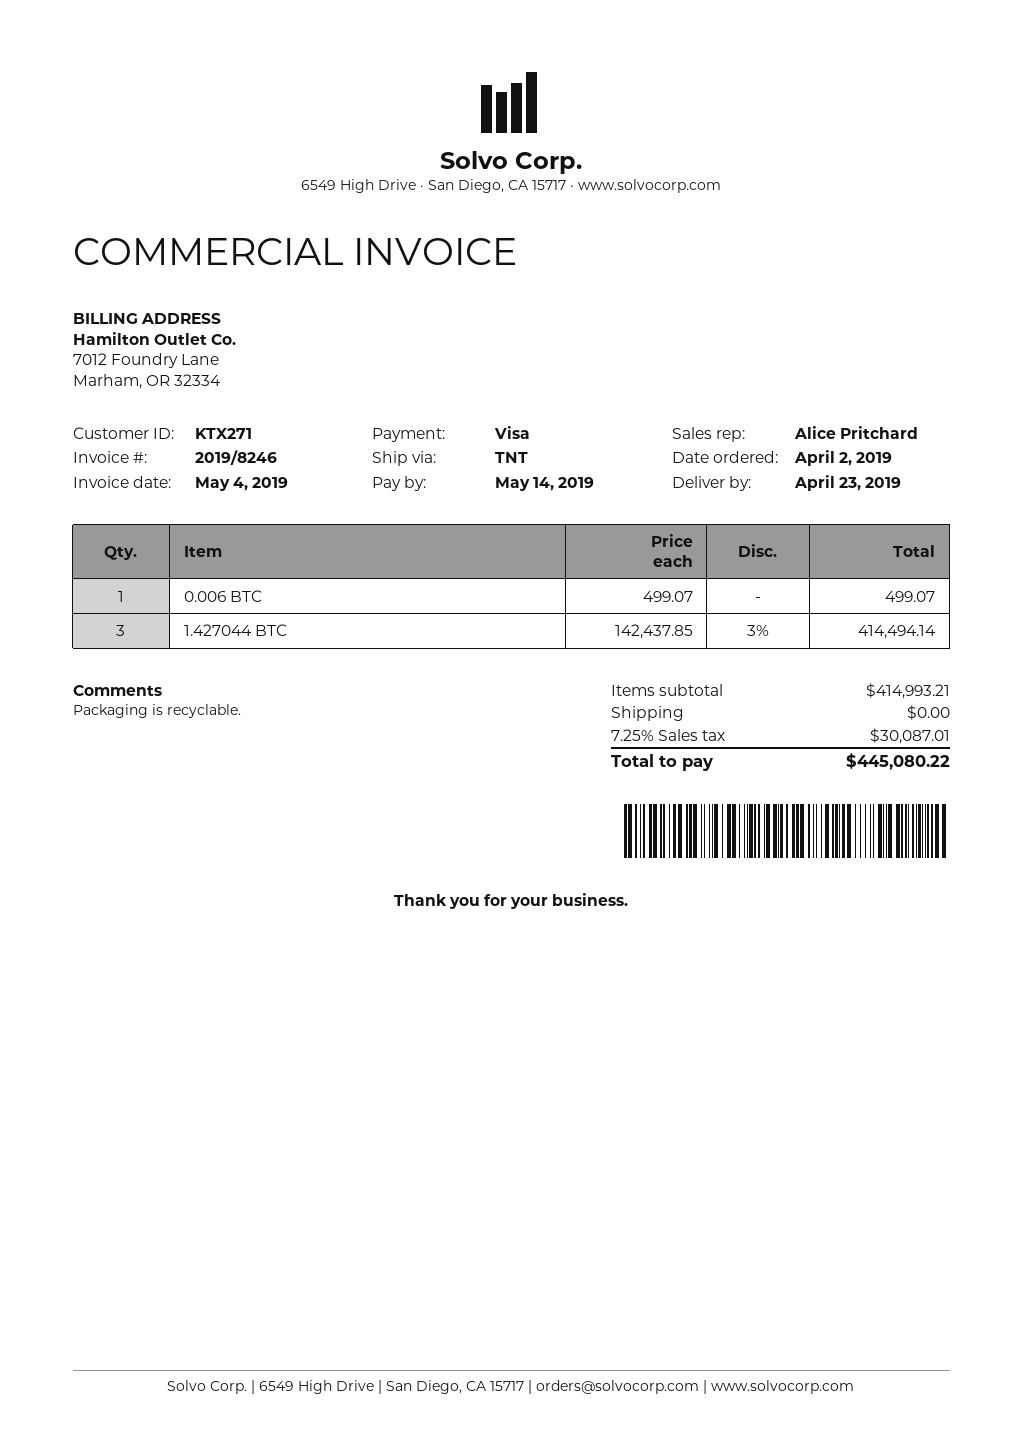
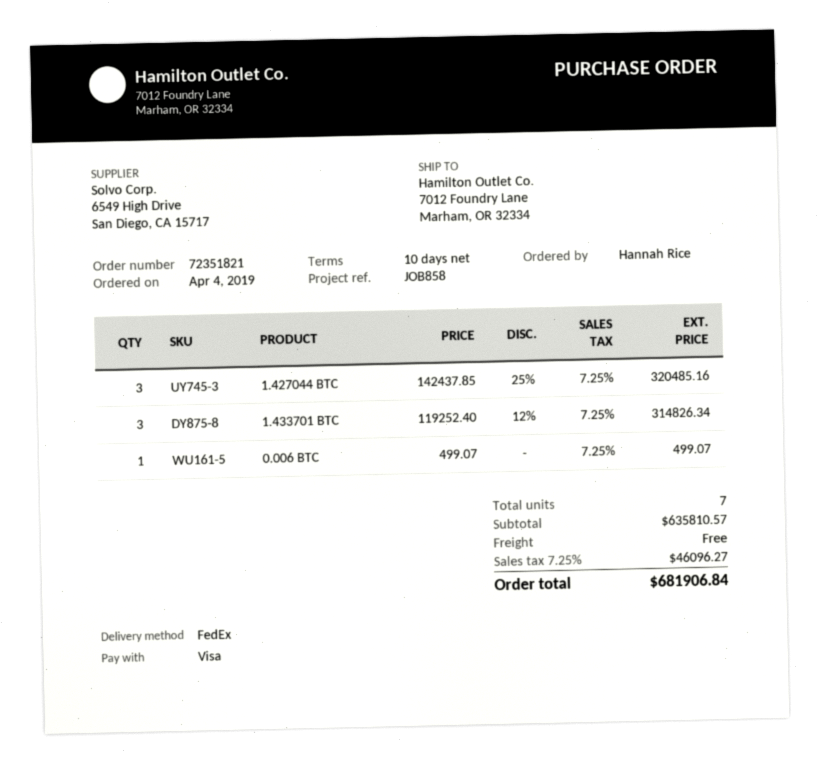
order date: 2019-04-02 -> 2019-04-04
shipping method: TNT -> FedEx
1.427044 BTC: 3 x 142437.85 - 3% = 414494.14 -> 3 x 142437.85 - 25% = 320485.16
1.433701 BTC: none -> 3 x 119252.40 - 12% = 314826.34
subtotal: 414993.21 -> 635810.57
tax: 7.25% = 30087.01 -> 7.25% = 46096.27
total: 445080.22 -> 681906.84

